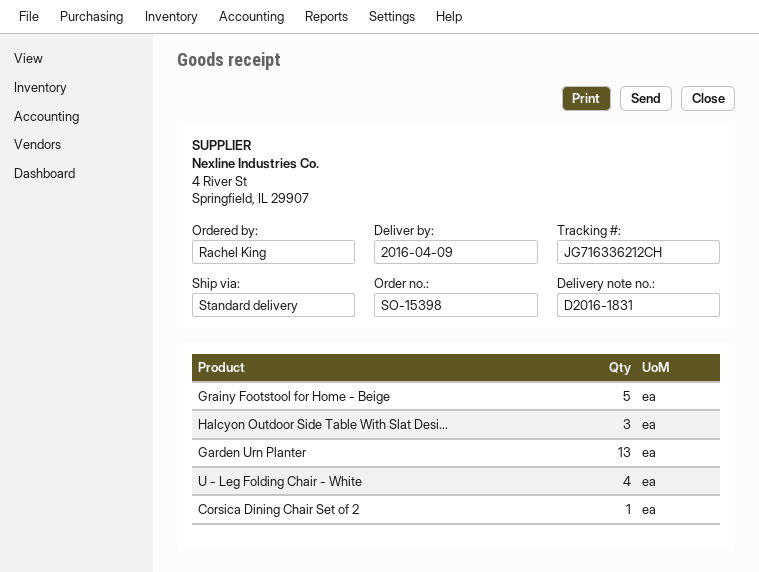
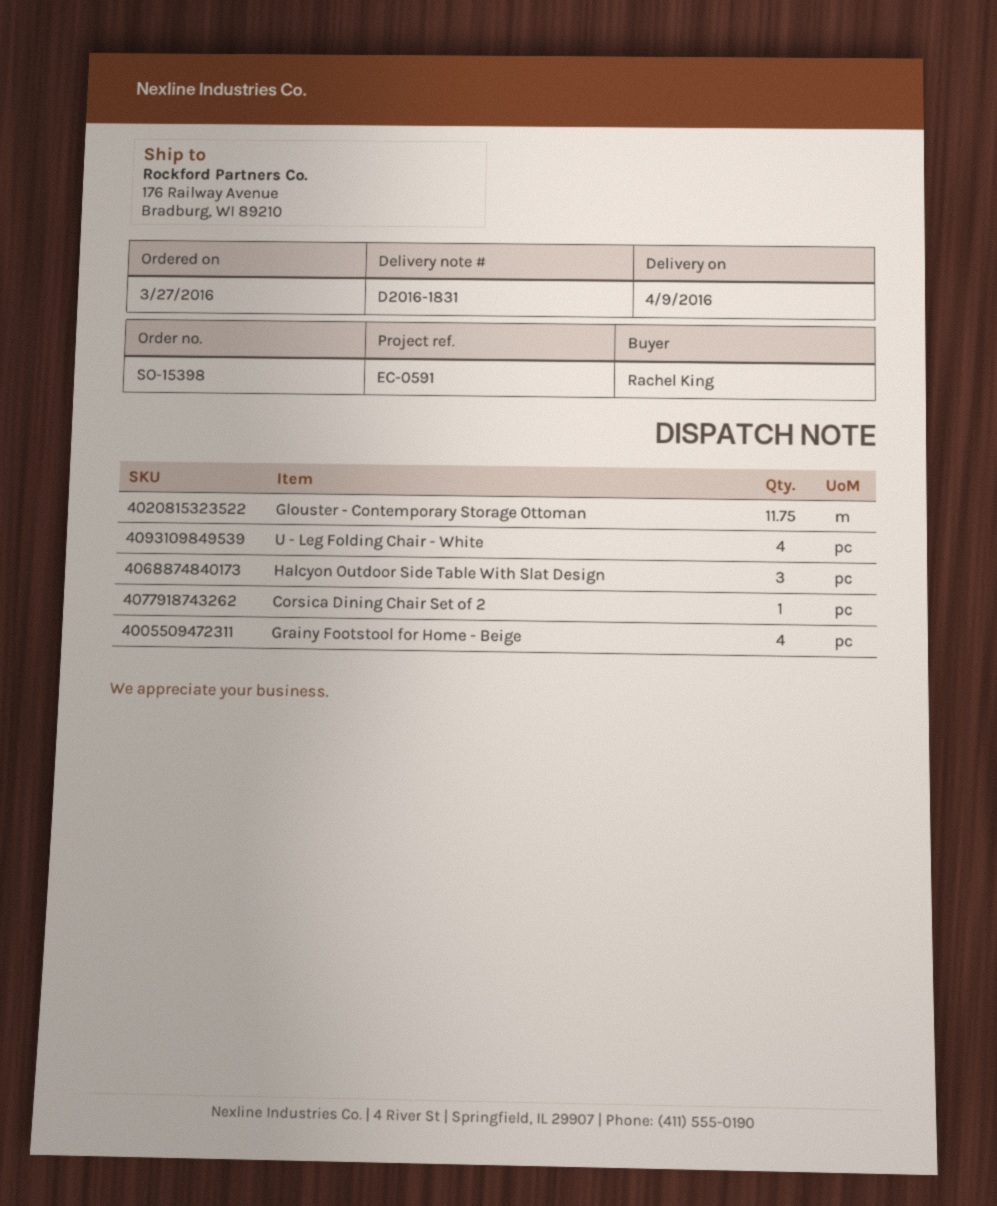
Grainy Footstool for Home - Beige: 5 -> 4
Garden Urn Planter: 13 -> none
Glouster - Contemporary Storage Ottoman: none -> 11.75

